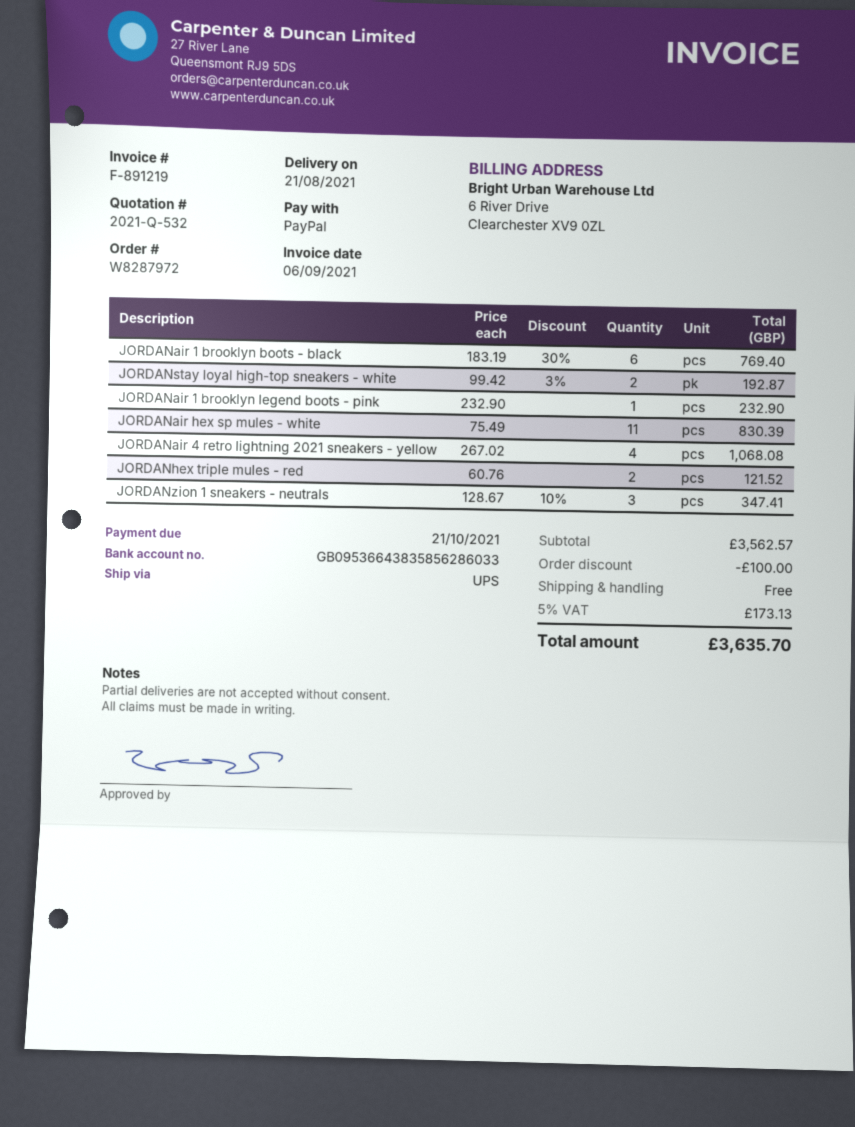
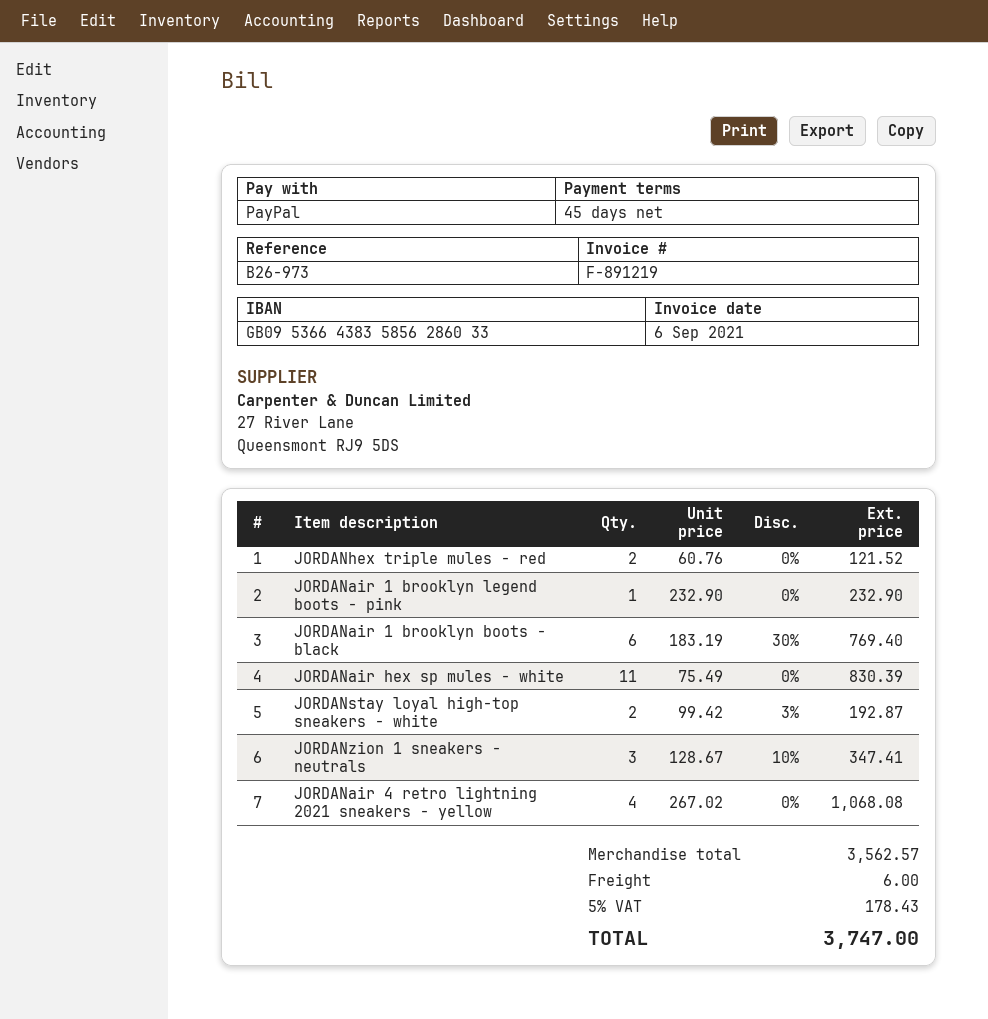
discount: 100.00 -> none
shipping: 0.00 -> 6.00
tax: 5% = 173.13 -> 5% = 178.43
total: 3635.70 -> 3747.00

